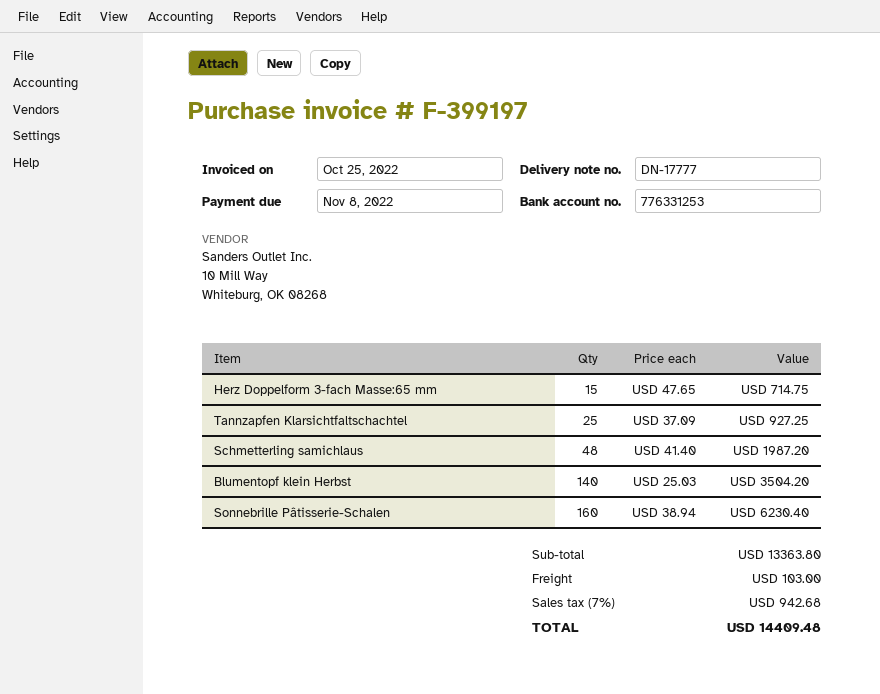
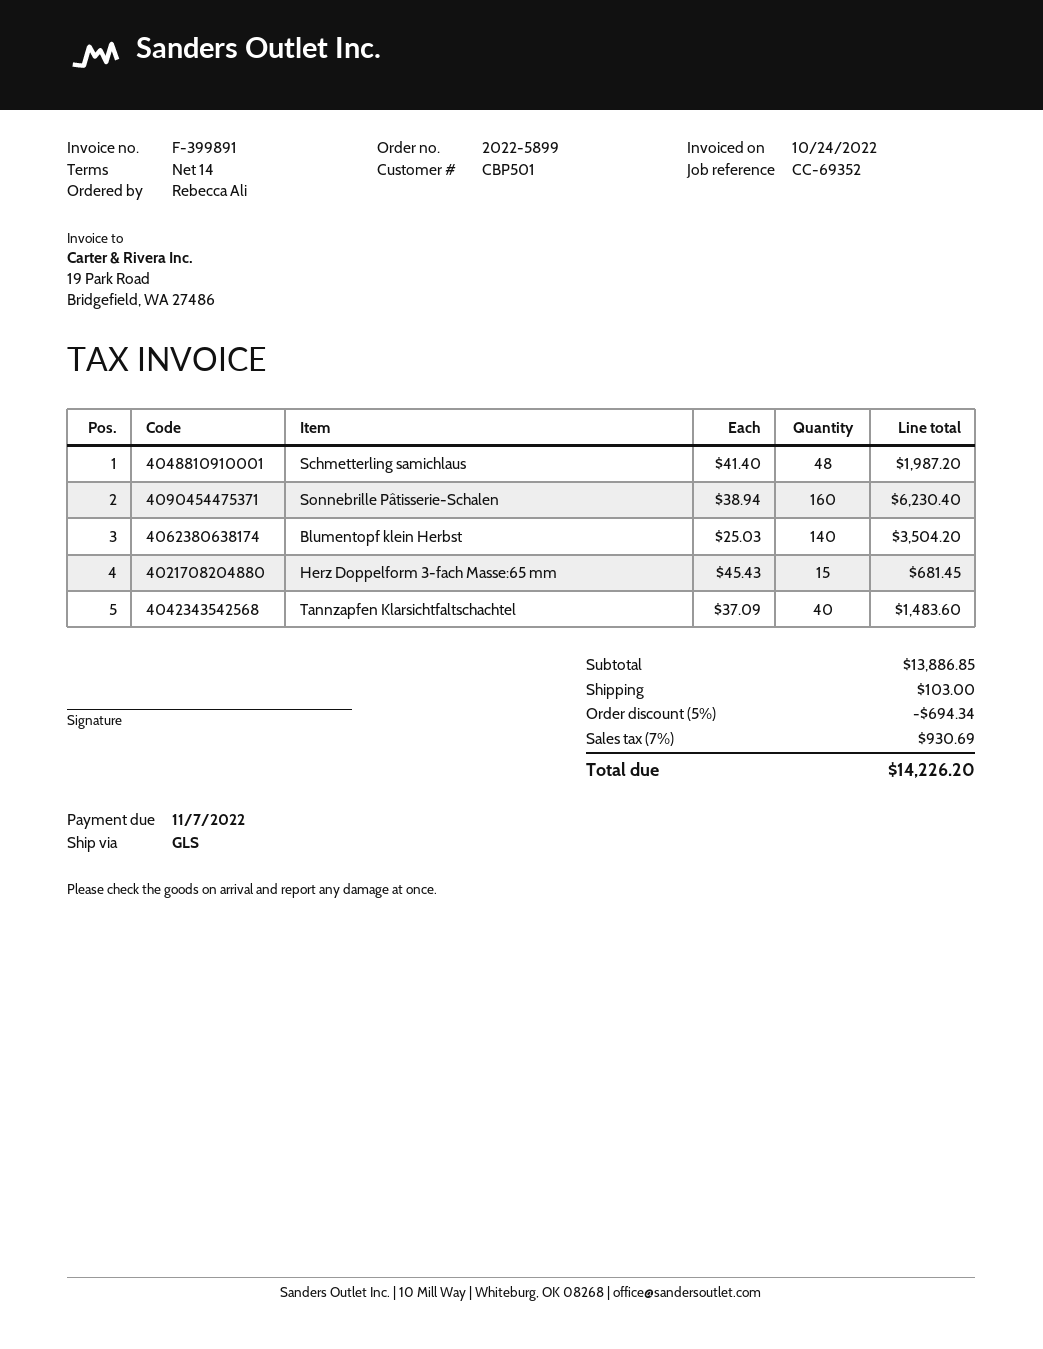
invoice number: F-399197 -> F-399891
invoice date: 2022-10-25 -> 2022-10-24
due date: 2022-11-08 -> 2022-11-07
Herz Doppelform 3-fach Masse:65 mm: 15 x 47.65 = 714.75 -> 15 x 45.43 = 681.45
Tannzapfen Klarsichtfaltschachtel: 25 x 37.09 = 927.25 -> 40 x 37.09 = 1483.60
subtotal: 13363.80 -> 13886.85
discount: none -> 5% = 694.34
tax: 7% = 942.68 -> 7% = 930.69
total: 14409.48 -> 14226.20

